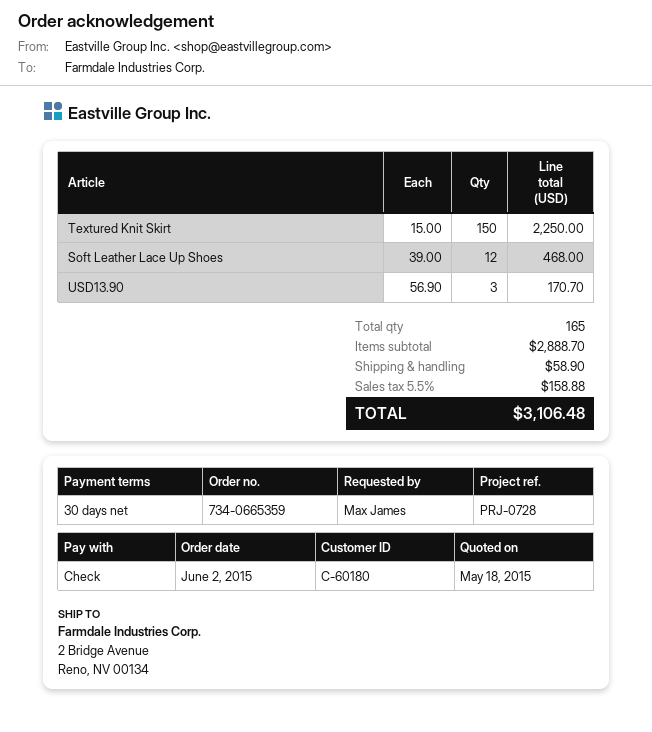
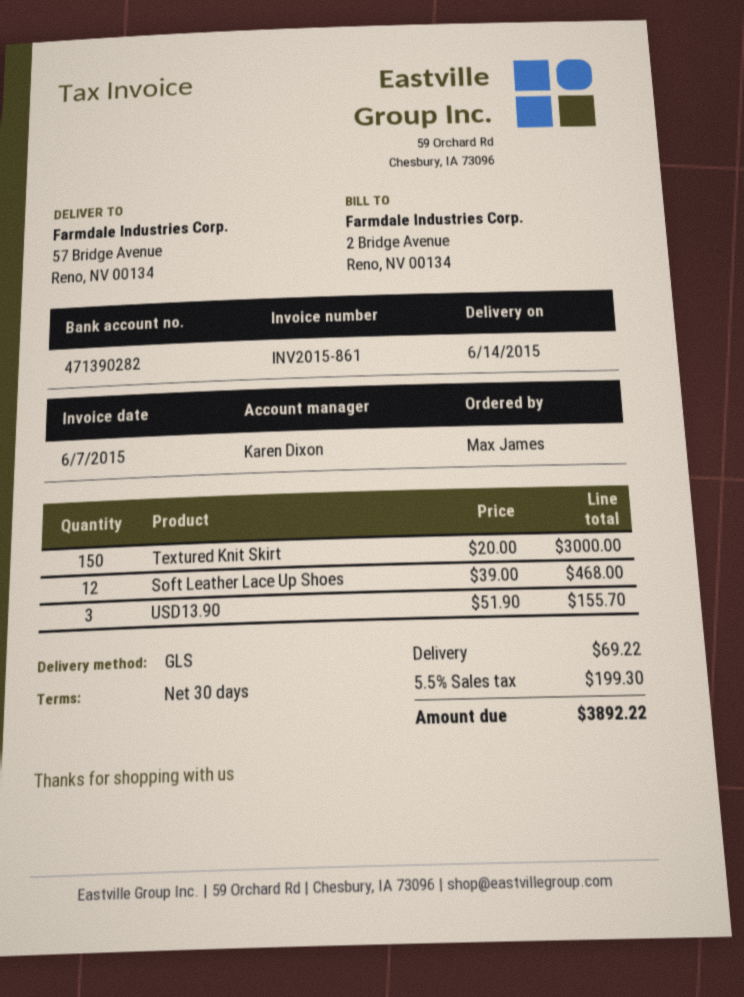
ship to: 2 Bridge Avenue, Reno, NV 00134 -> 57 Bridge Avenue, Reno, NV 00134
Textured Knit Skirt: 150 x 15.00 = 2250.00 -> 150 x 20.00 = 3000.00
USD13.90: 3 x 56.90 = 170.70 -> 3 x 51.90 = 155.70
shipping: 58.90 -> 69.22
tax: 5.5% = 158.88 -> 5.5% = 199.30
total: 3106.48 -> 3892.22

